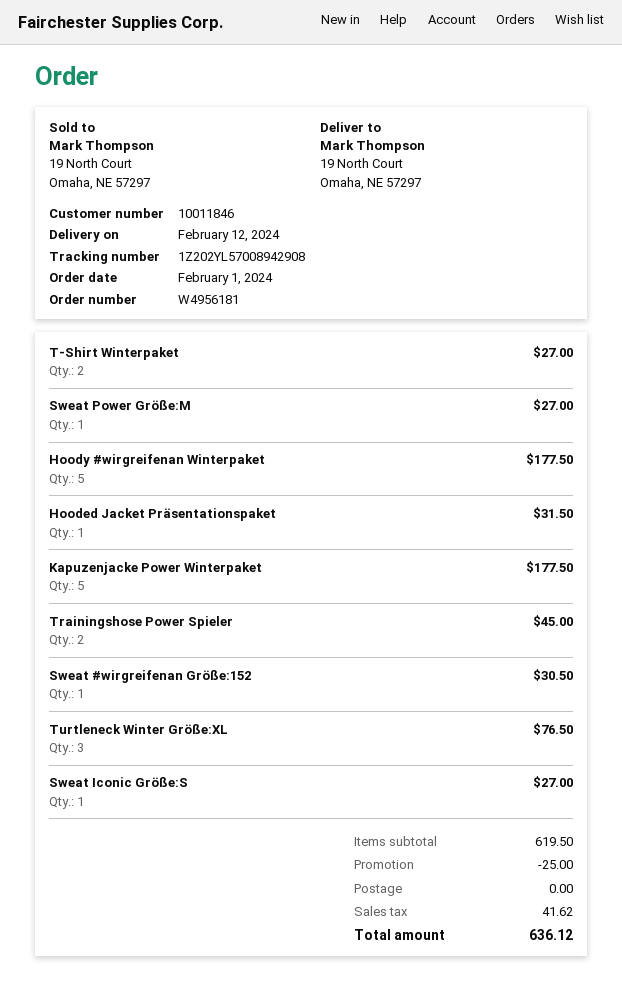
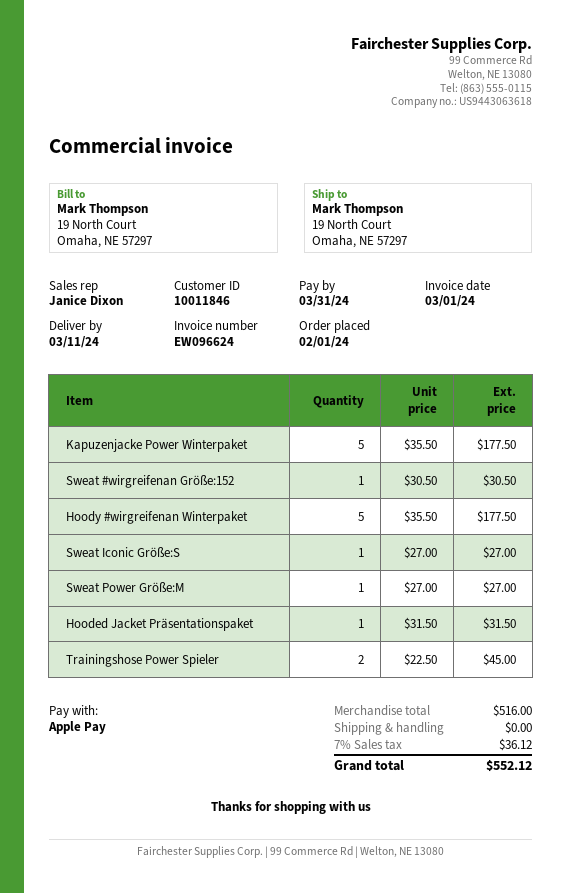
delivery date: 2024-02-12 -> 2024-03-11
T-Shirt Winterpaket: 2 for 27.00 -> none
Turtleneck Winter Größe:XL: 3 for 76.50 -> none
subtotal: 619.50 -> 516.00
discount: 25.00 -> none
tax: 41.62 -> 36.12
total: 636.12 -> 552.12

